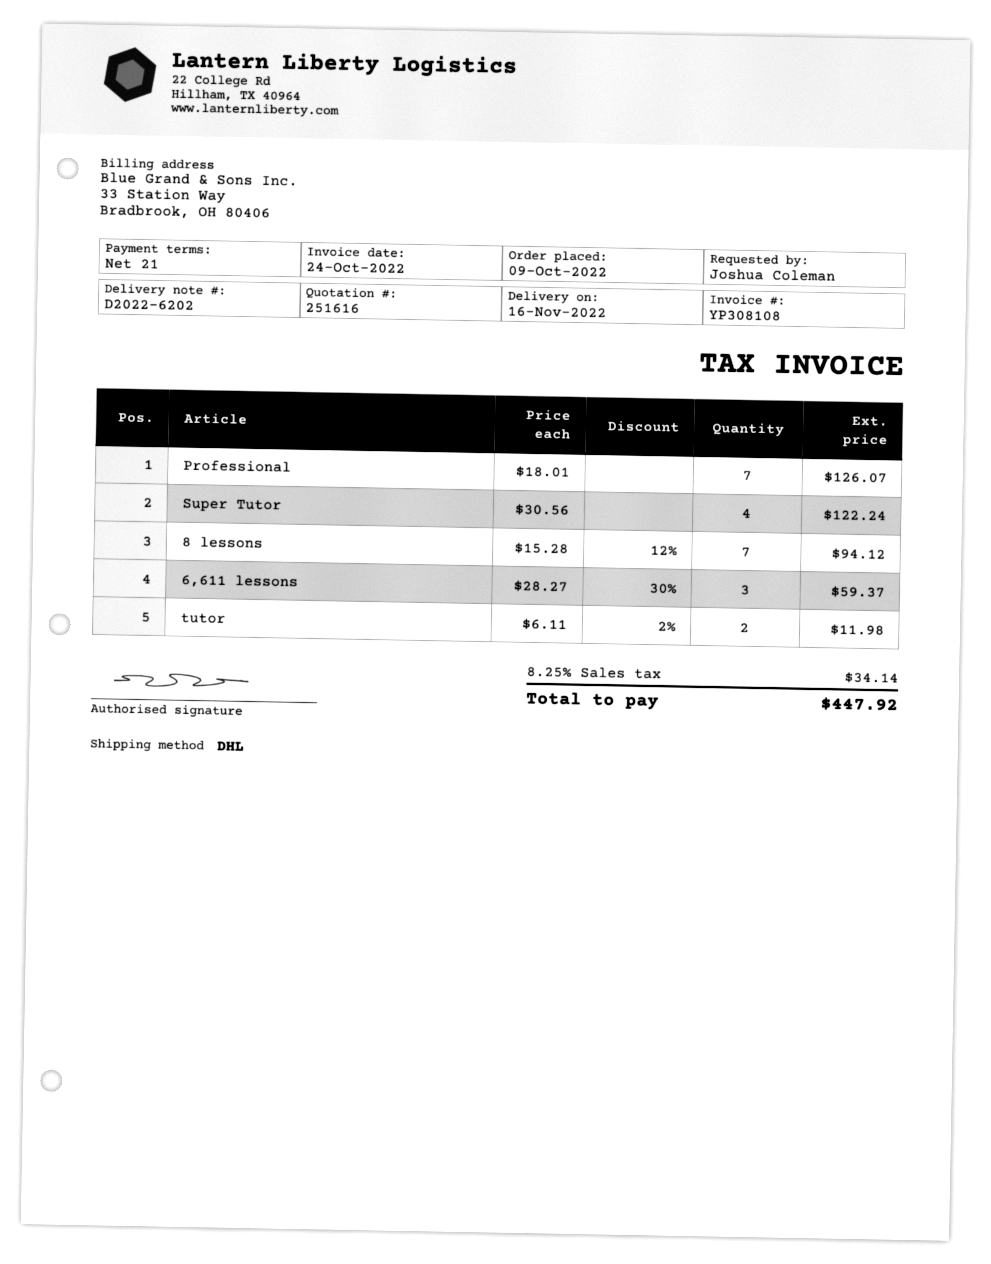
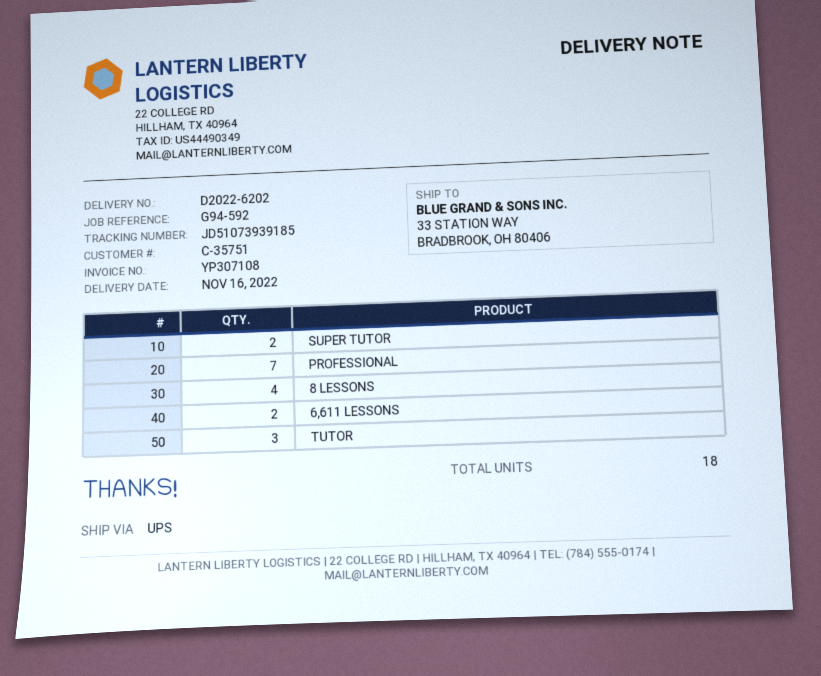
invoice number: YP308108 -> YP307108
shipping method: DHL -> UPS
Super Tutor: 4 -> 2
8 lessons: 7 -> 4
6,611 lessons: 3 -> 2
tutor: 2 -> 3

